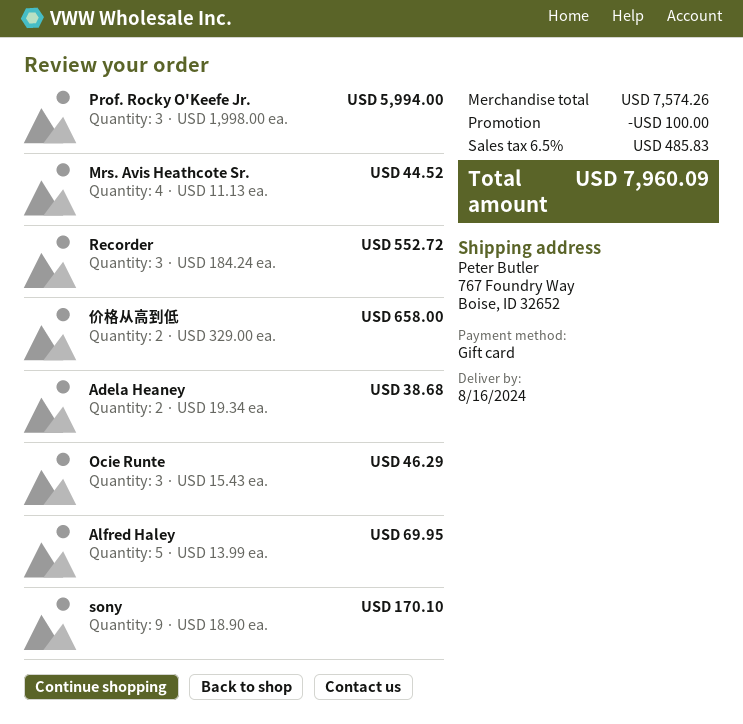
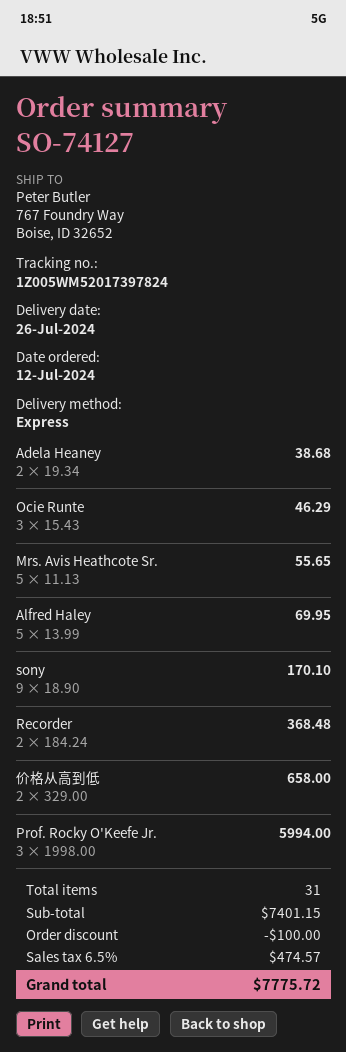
delivery date: 2024-08-16 -> 2024-07-26
Mrs. Avis Heathcote Sr.: 4 x 11.13 = 44.52 -> 5 x 11.13 = 55.65
Recorder: 3 x 184.24 = 552.72 -> 2 x 184.24 = 368.48
subtotal: 7574.26 -> 7401.15
tax: 6.5% = 485.83 -> 6.5% = 474.57
total: 7960.09 -> 7775.72

